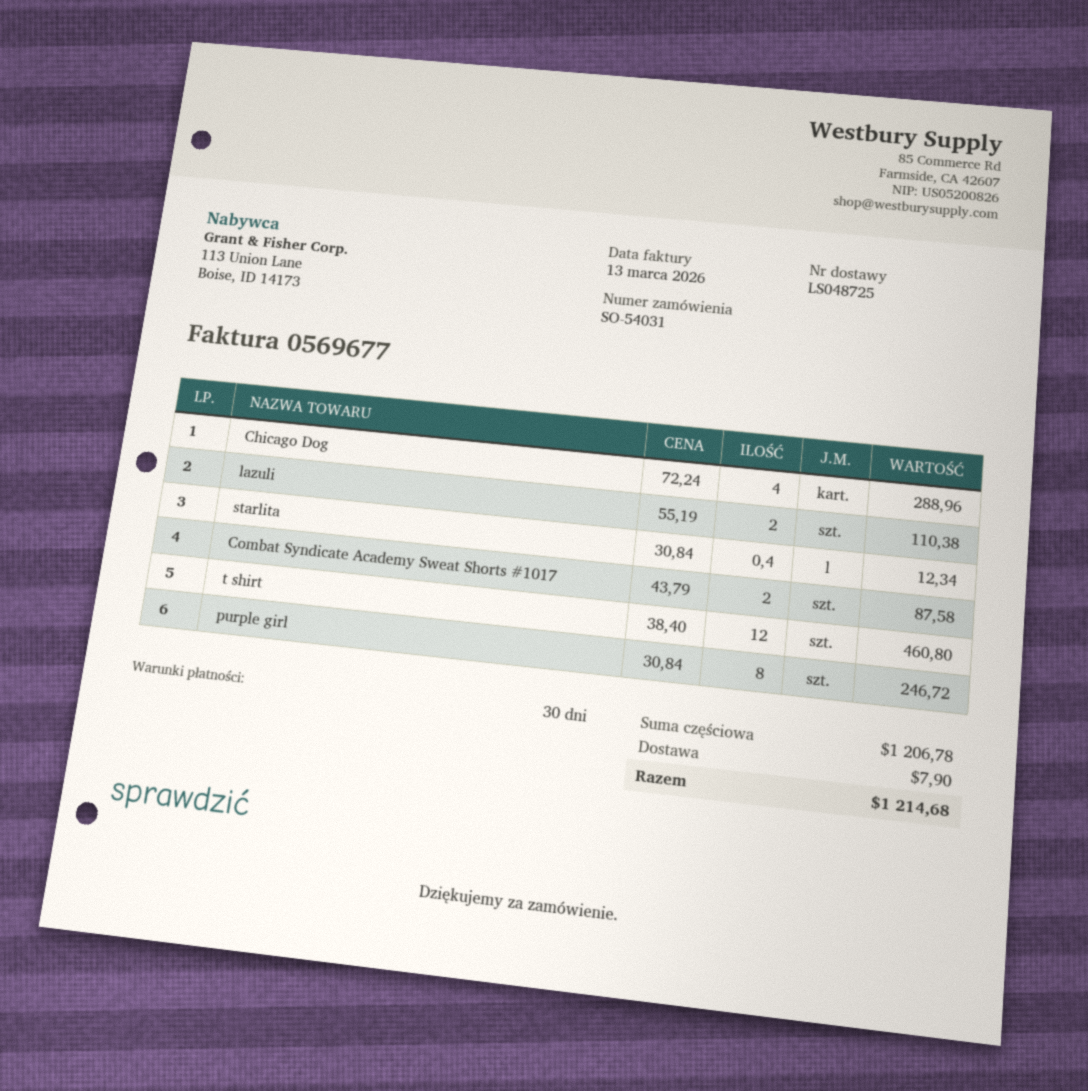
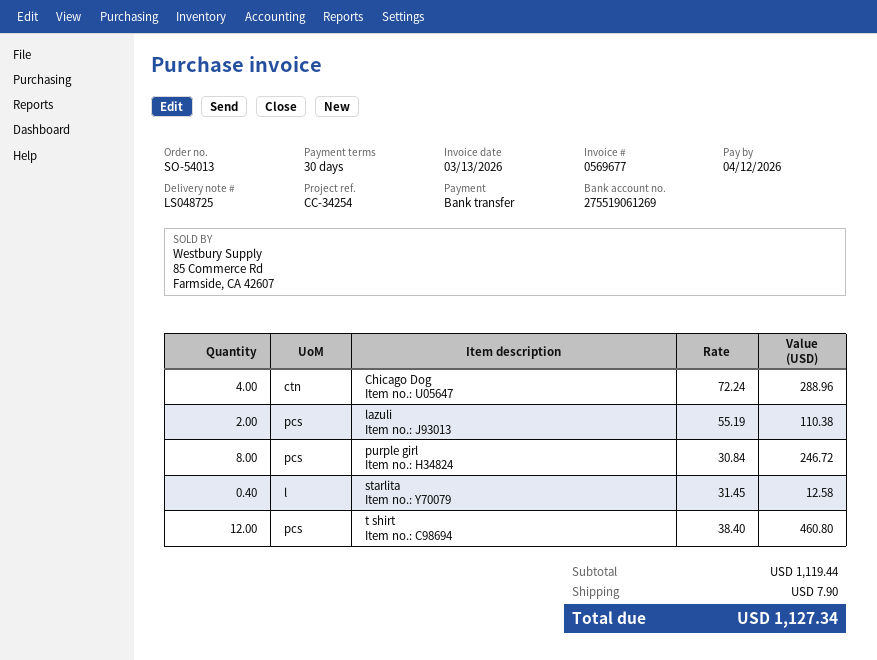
order number: SO-54031 -> SO-54013
starlita: 0.4 x 30.84 = 12.34 -> 0.4 x 31.45 = 12.58
Combat Syndicate Academy Sweat Shorts #1017: 2 x 43.79 = 87.58 -> none
subtotal: 1206.78 -> 1119.44
total: 1214.68 -> 1127.34

